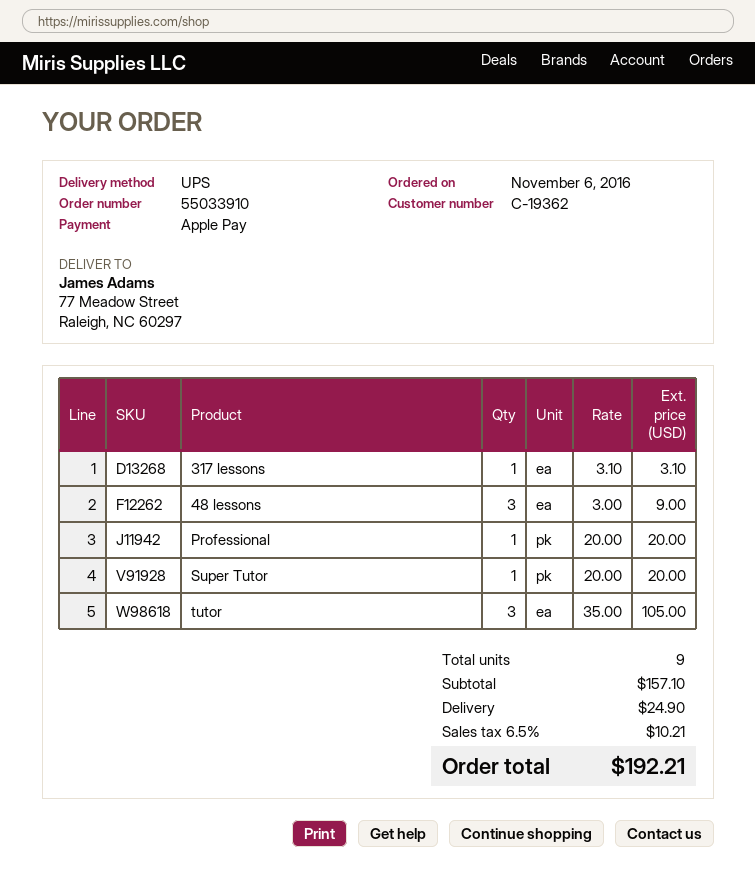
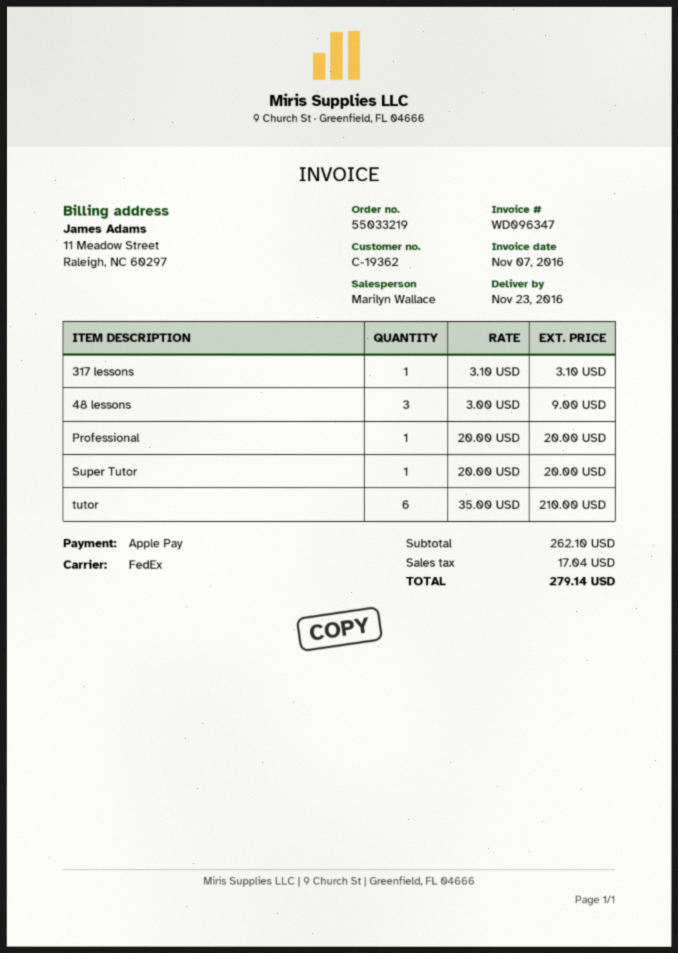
order number: 55033910 -> 55033219
shipping method: UPS -> FedEx
tutor: 3 x 35.00 = 105.00 -> 6 x 35.00 = 210.00
subtotal: 157.10 -> 262.10
shipping: 24.90 -> none
tax: 10.21 -> 17.04
total: 192.21 -> 279.14

